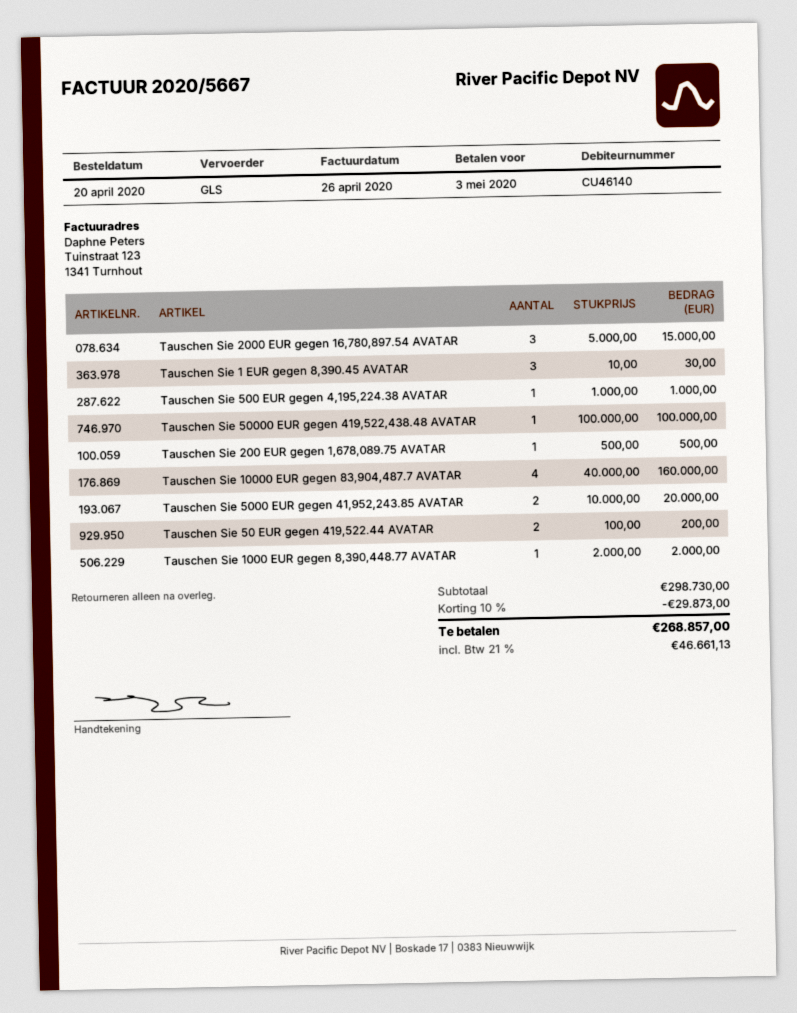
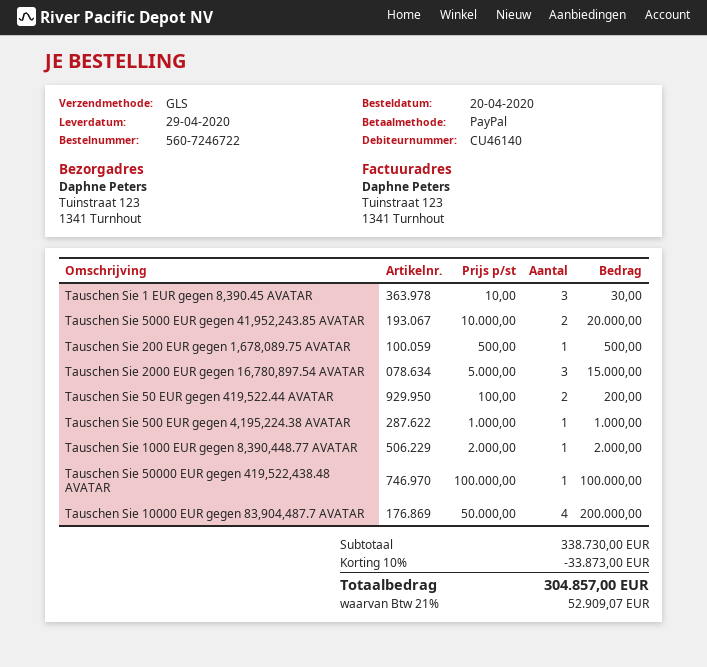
Tauschen Sie 10000 EUR gegen 83,904,487.7 AVATAR: 4 x 40000.00 = 160000.00 -> 4 x 50000.00 = 200000.00
subtotal: 298730.00 -> 338730.00
discount: 10% = 29873.00 -> 10% = 33873.00
tax: 21% = 46661.13 -> 21% = 52909.07
total: 268857.00 -> 304857.00

